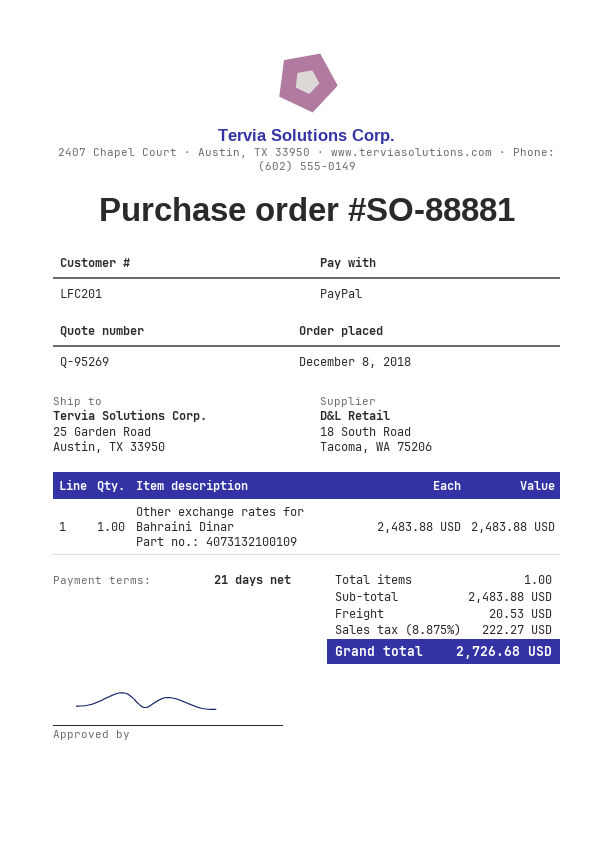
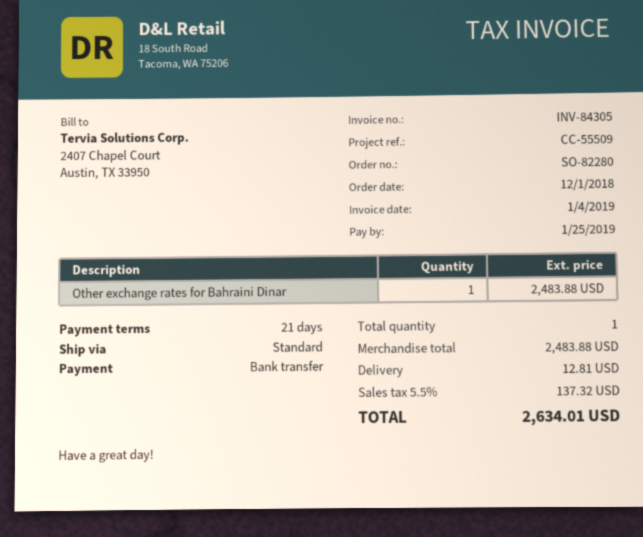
order number: SO-88881 -> SO-82280
order date: 2018-12-08 -> 2018-12-01
payment method: PayPal -> bank transfer
shipping: 20.53 -> 12.81
tax: 8.875% = 222.27 -> 5.5% = 137.32
total: 2726.68 -> 2634.01

